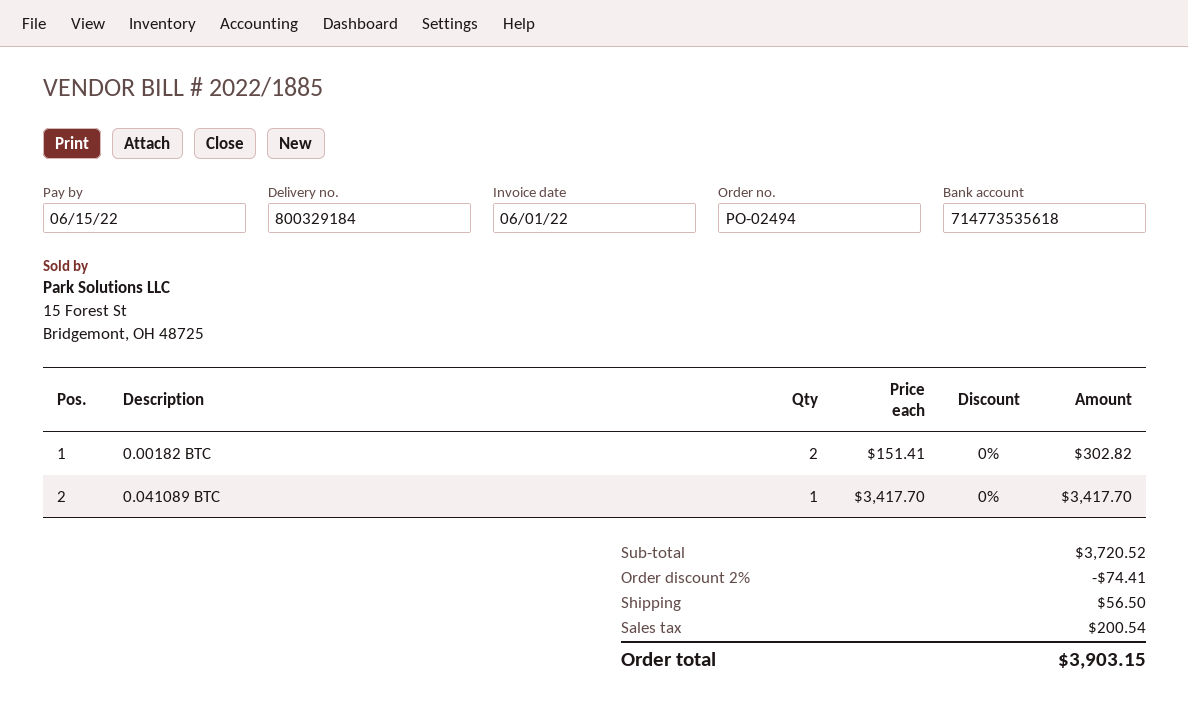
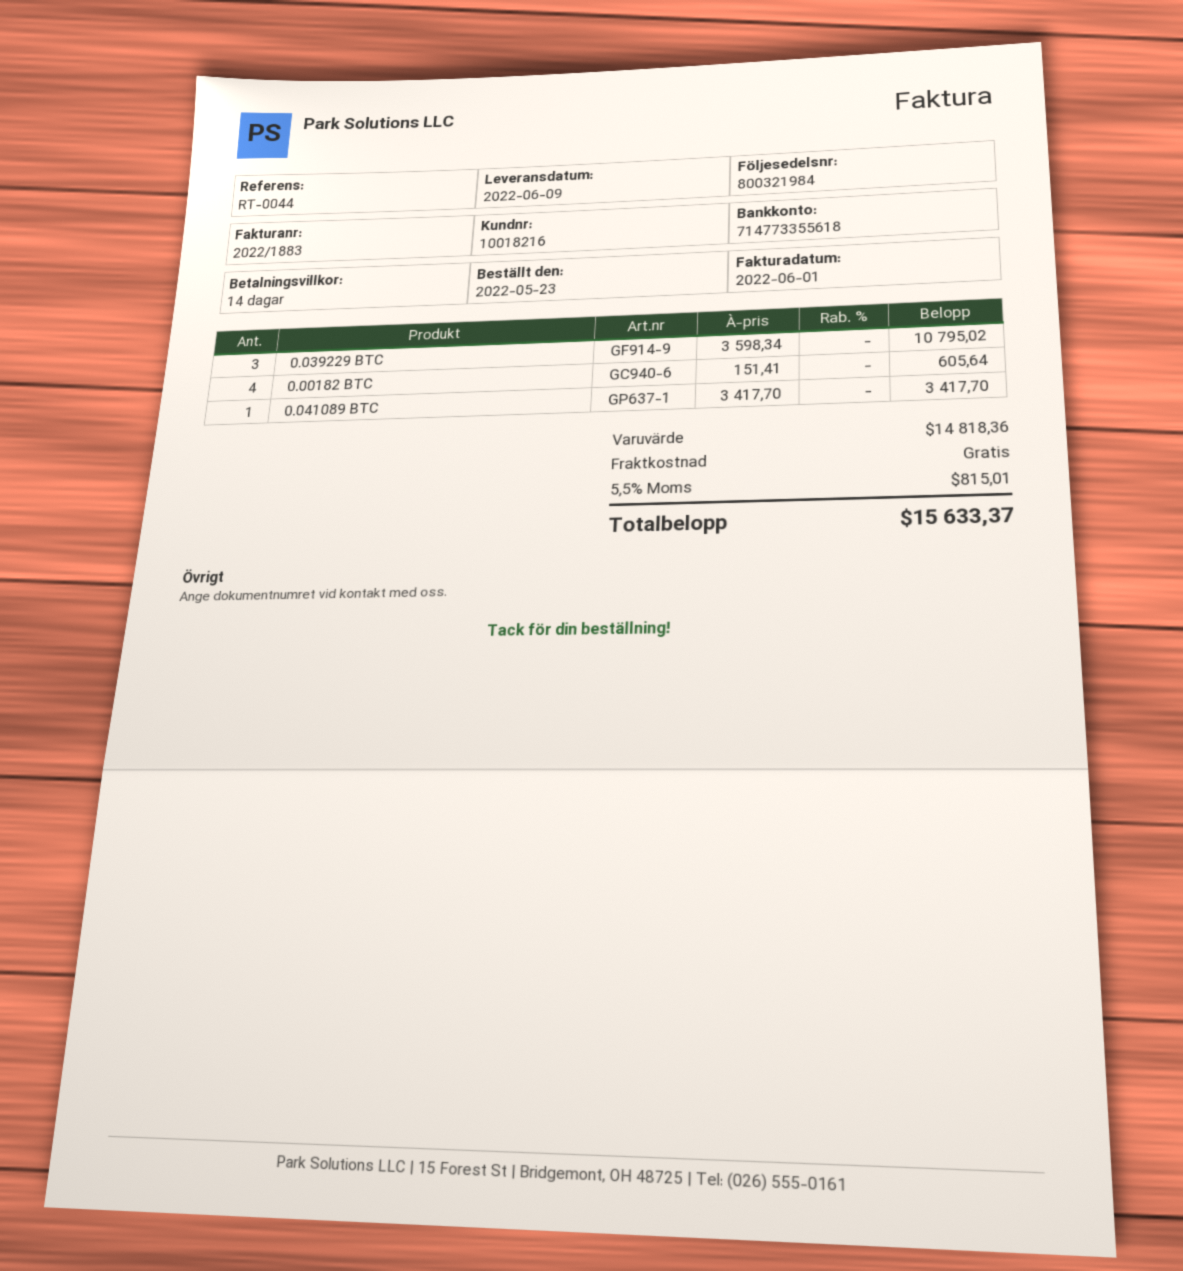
delivery note number: 800329184 -> 800321984
invoice number: 2022/1885 -> 2022/1883
bank account: 714773535618 -> 714773355618
0.00182 BTC: 2 x 151.41 = 302.82 -> 4 x 151.41 = 605.64
0.039229 BTC: none -> 3 x 3598.34 = 10795.02
subtotal: 3720.52 -> 14818.36
discount: 2% = 74.41 -> none
shipping: 56.50 -> 0.00
tax: 200.54 -> 815.01
total: 3903.15 -> 15633.37

